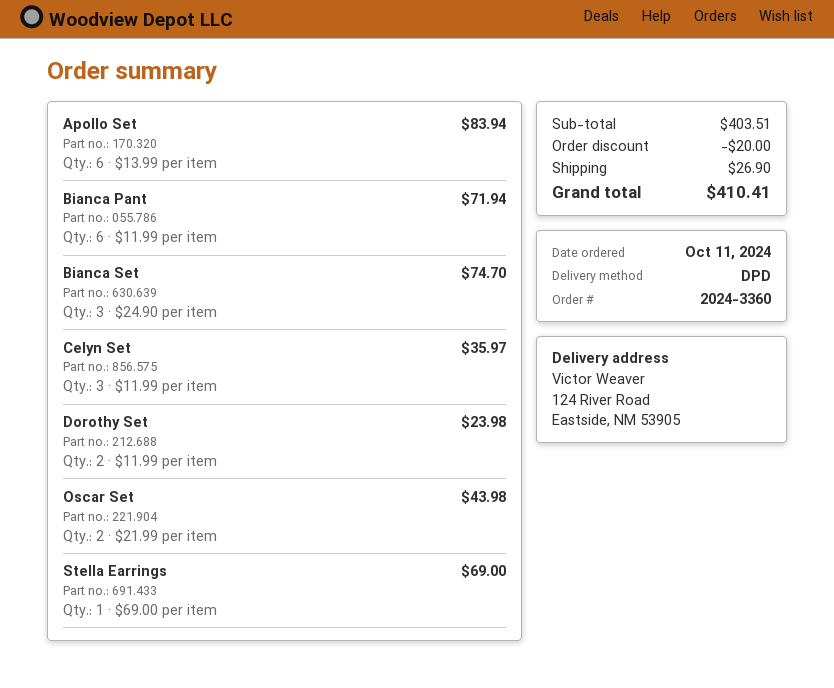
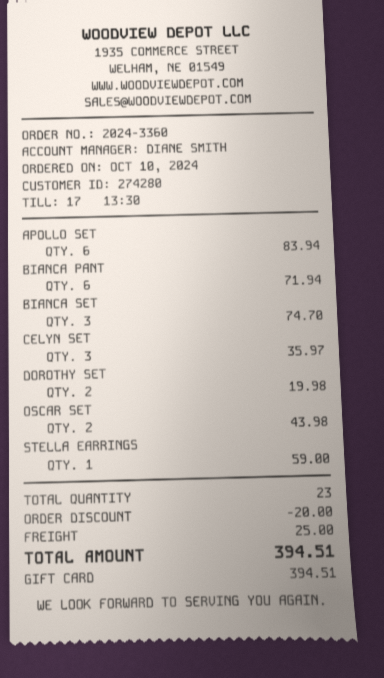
order date: 2024-10-11 -> 2024-10-10
Dorothy Set: 2 for 23.98 -> 2 for 19.98
Stella Earrings: 1 for 69.00 -> 1 for 59.00
shipping: 26.90 -> 25.00
total: 410.41 -> 394.51

